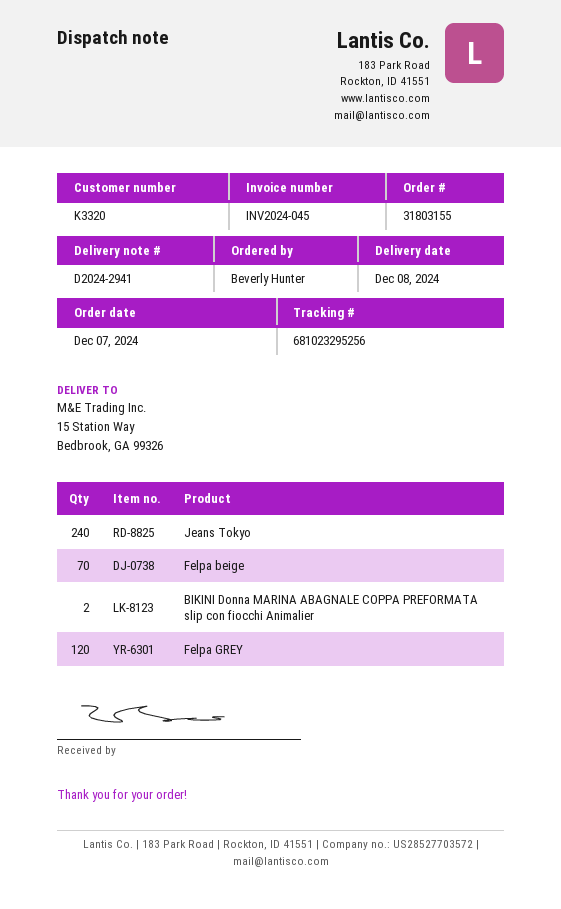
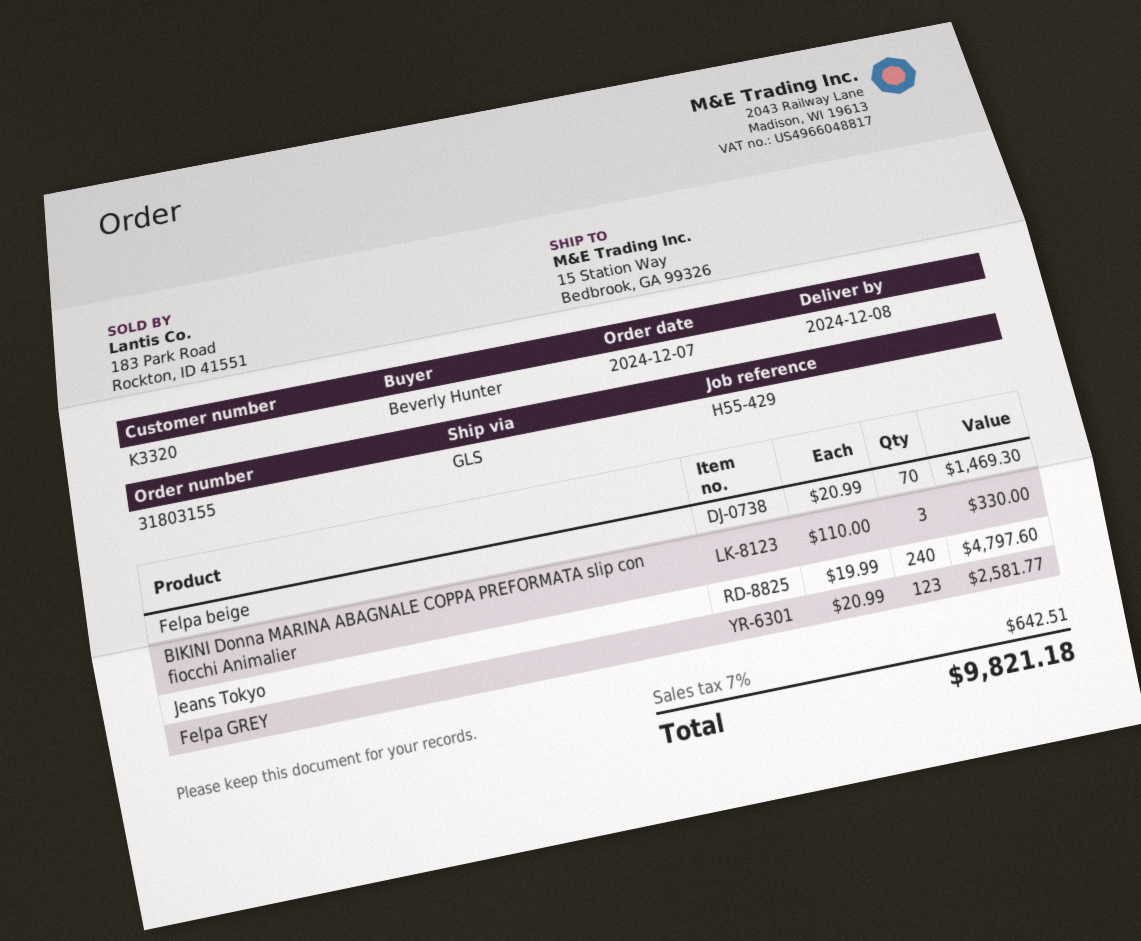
BIKINI Donna MARINA ABAGNALE COPPA PREFORMATA slip con fiocchi Animalier: 2 -> 3
Felpa GREY: 120 -> 123

